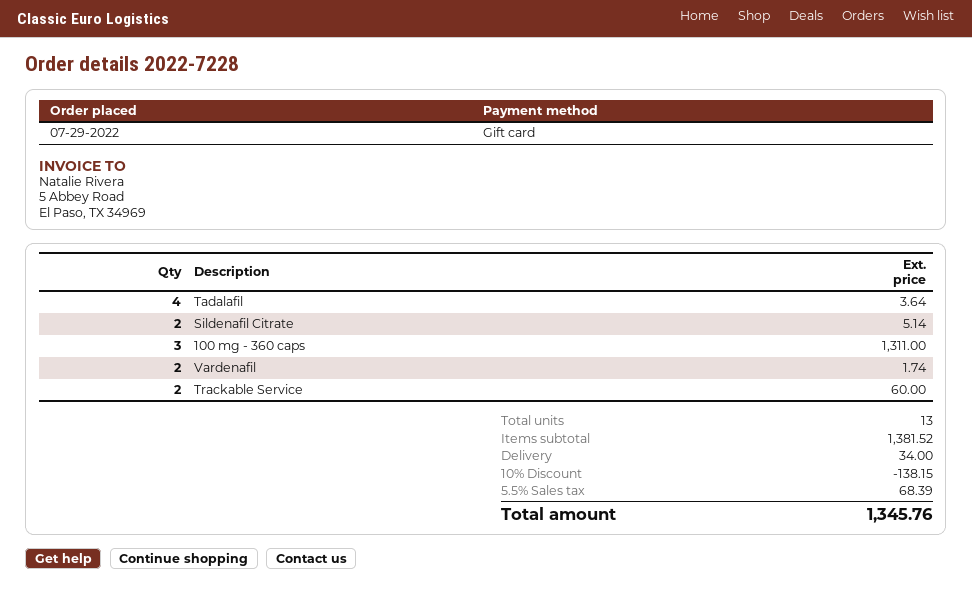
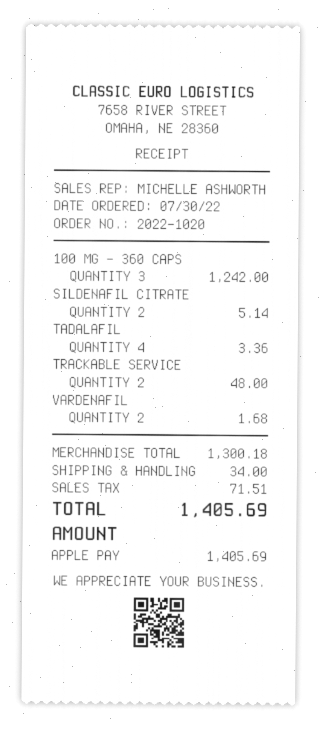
order number: 2022-7228 -> 2022-1020
order date: 2022-07-29 -> 2022-07-30
payment method: gift card -> Apple Pay
Tadalafil: 4 for 3.64 -> 4 for 3.36
100 mg - 360 caps: 3 for 1311.00 -> 3 for 1242.00
Vardenafil: 2 for 1.74 -> 2 for 1.68
Trackable Service: 2 for 60.00 -> 2 for 48.00
subtotal: 1381.52 -> 1300.18
discount: 10% = 138.15 -> none
tax: 68.39 -> 71.51
total: 1345.76 -> 1405.69

